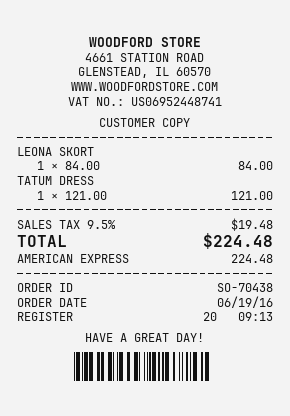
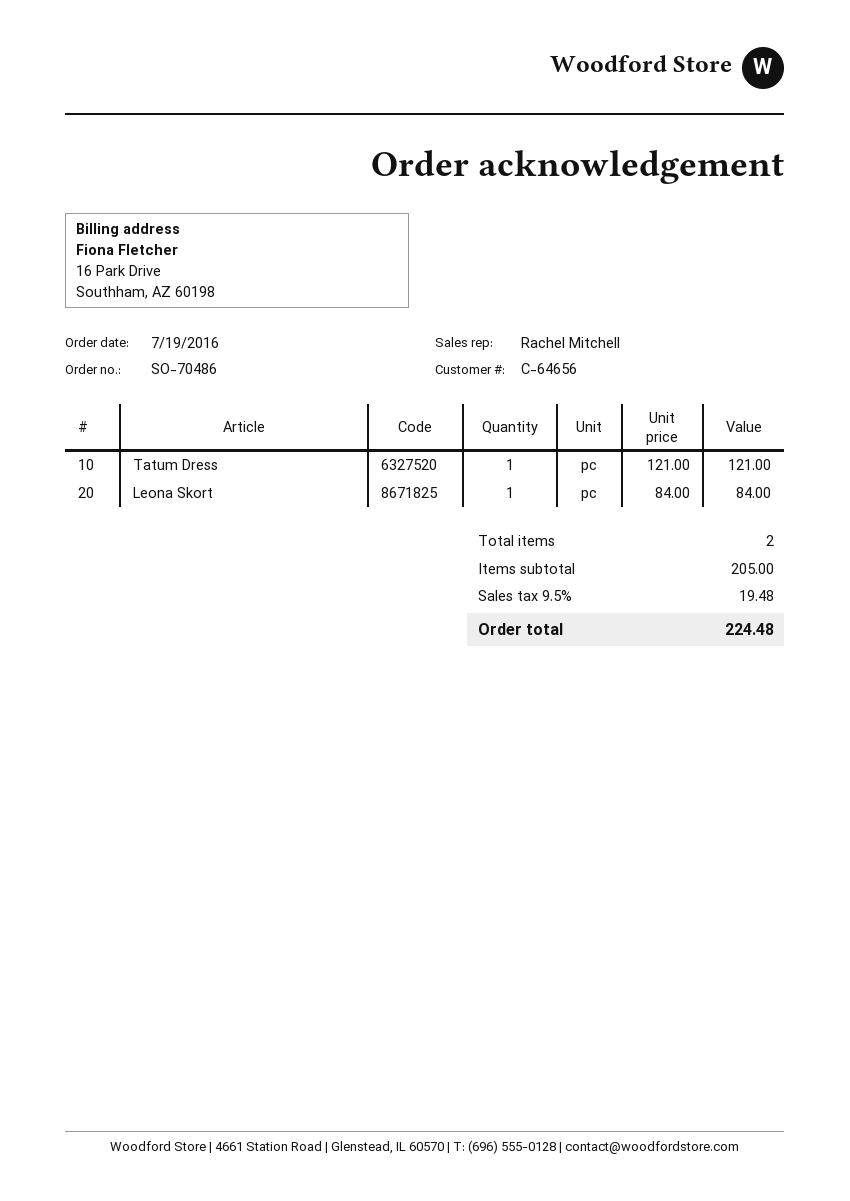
order number: SO-70438 -> SO-70486
order date: 2016-06-19 -> 2016-07-19

